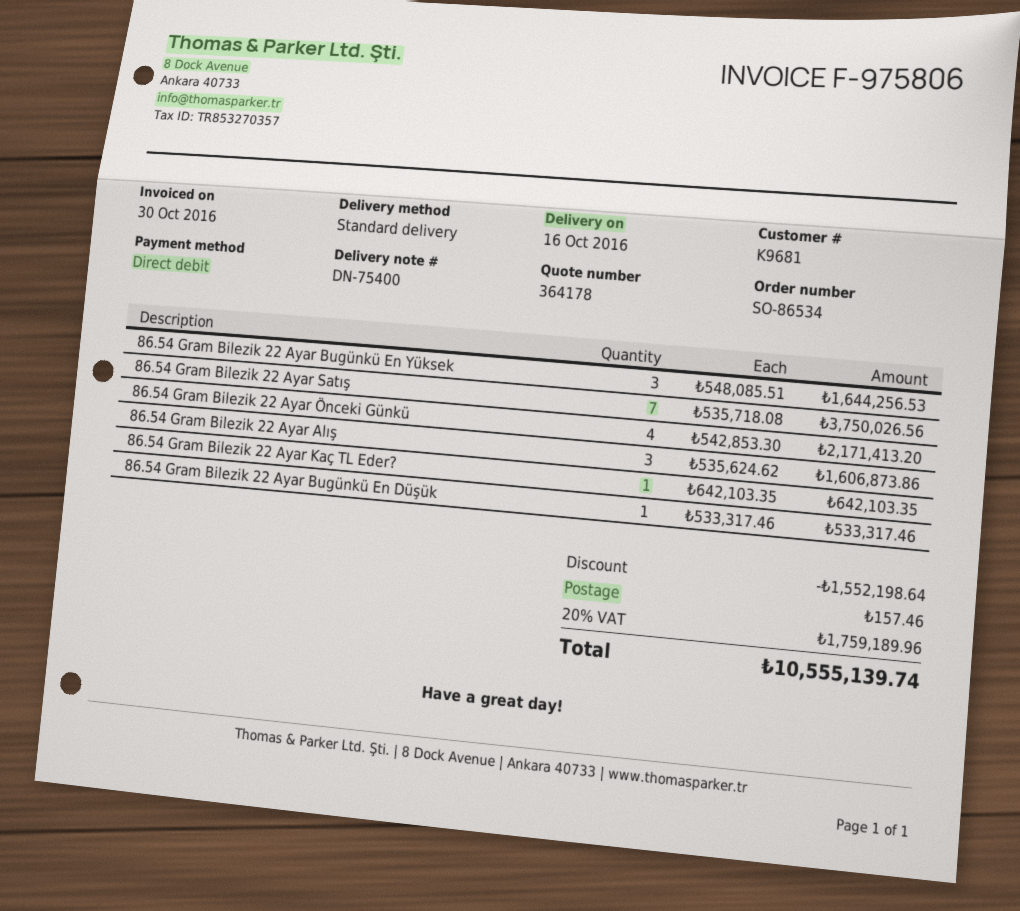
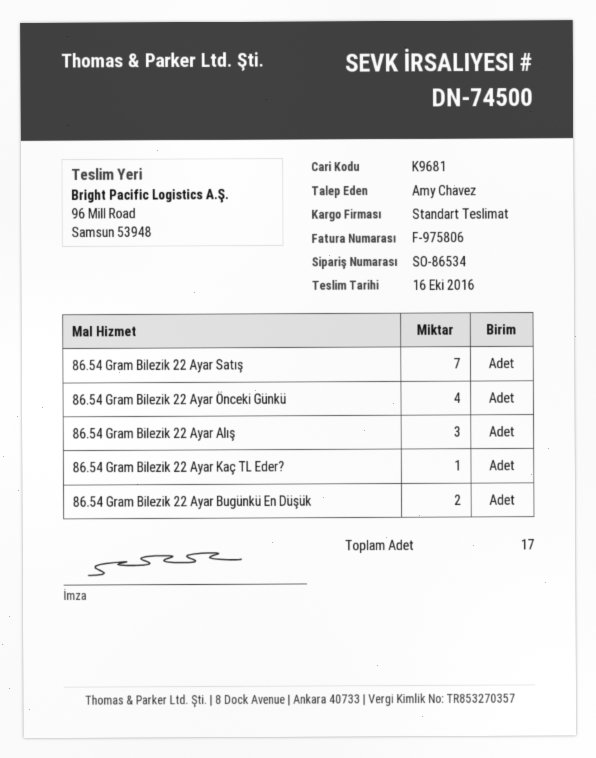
delivery note number: DN-75400 -> DN-74500
86.54 Gram Bilezik 22 Ayar Bugünkü En Yüksek: 3 -> none
86.54 Gram Bilezik 22 Ayar Bugünkü En Düşük: 1 -> 2

